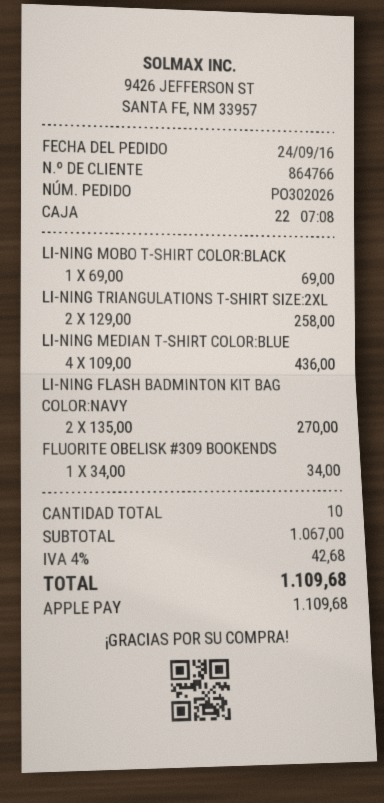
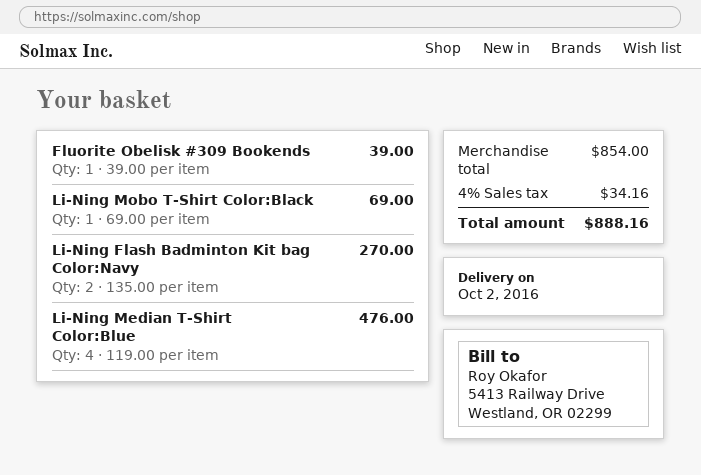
LI-NING TRIANGULATIONS T-SHIRT SIZE:2XL: 2 x 129.00 = 258.00 -> none
LI-NING MEDIAN T-SHIRT COLOR:BLUE: 4 x 109.00 = 436.00 -> 4 x 119.00 = 476.00
FLUORITE OBELISK #309 BOOKENDS: 1 x 34.00 = 34.00 -> 1 x 39.00 = 39.00
subtotal: 1067.00 -> 854.00
tax: 4% = 42.68 -> 4% = 34.16
total: 1109.68 -> 888.16

